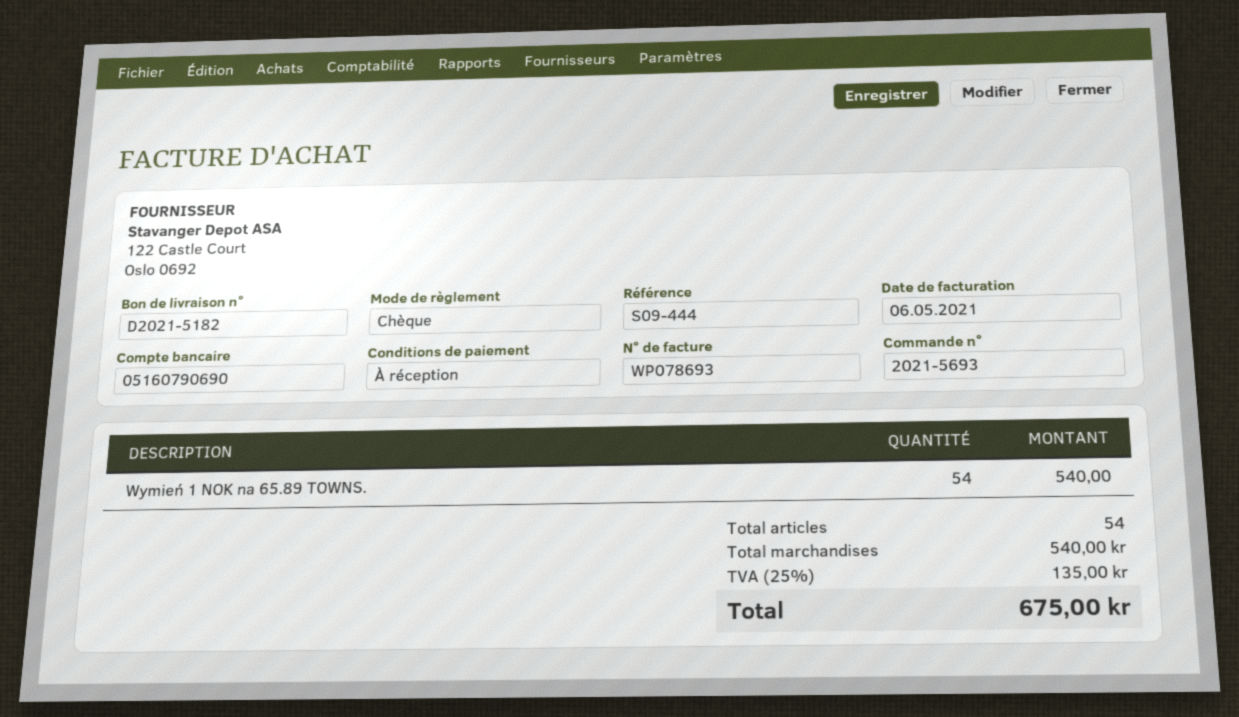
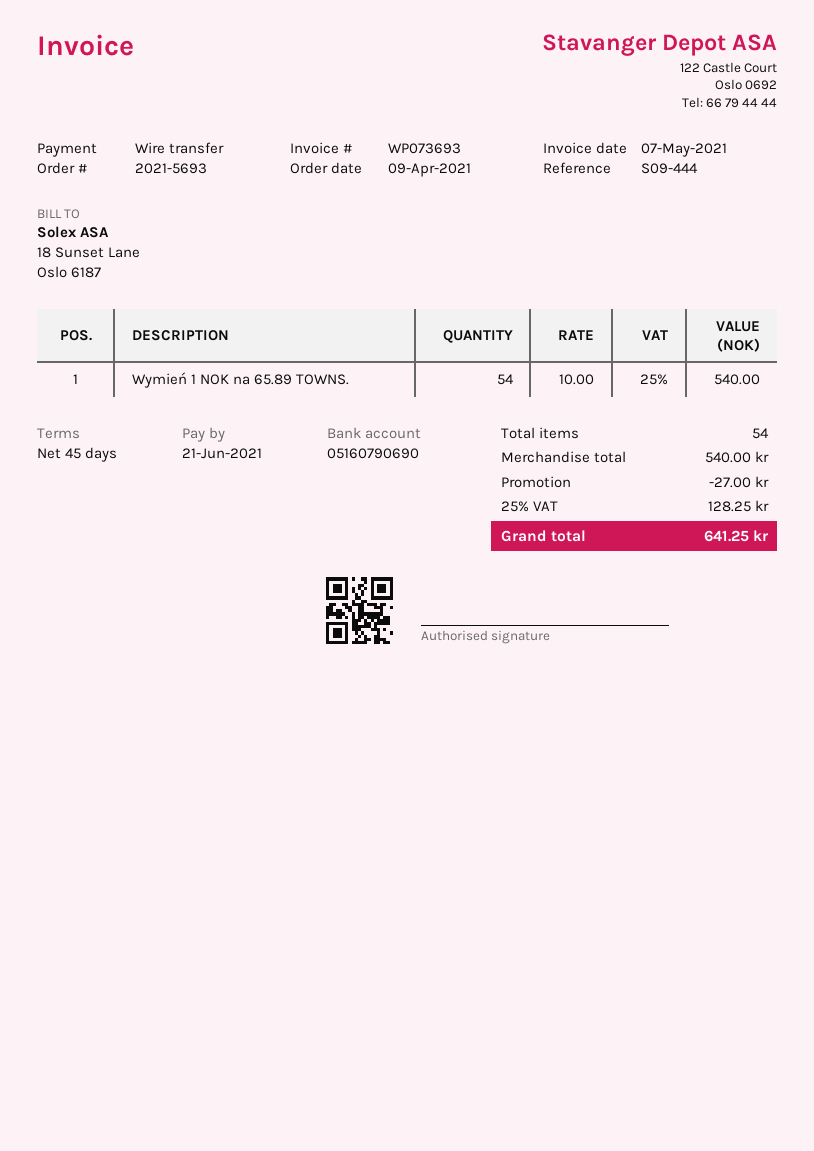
invoice number: WP078693 -> WP073693
invoice date: 2021-05-06 -> 2021-05-07
payment terms: on receipt -> 45 days
payment method: cheque -> bank transfer
discount: none -> 27.00
tax: 25% = 135.00 -> 25% = 128.25
total: 675.00 -> 641.25

